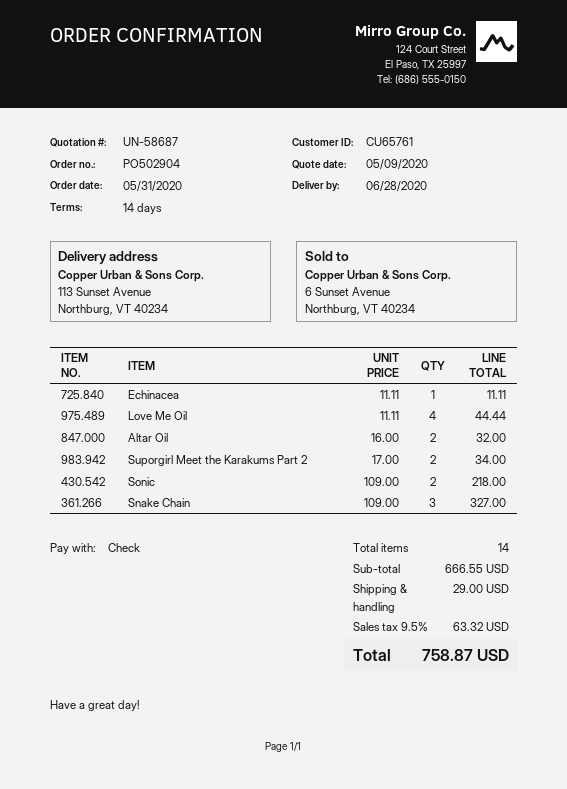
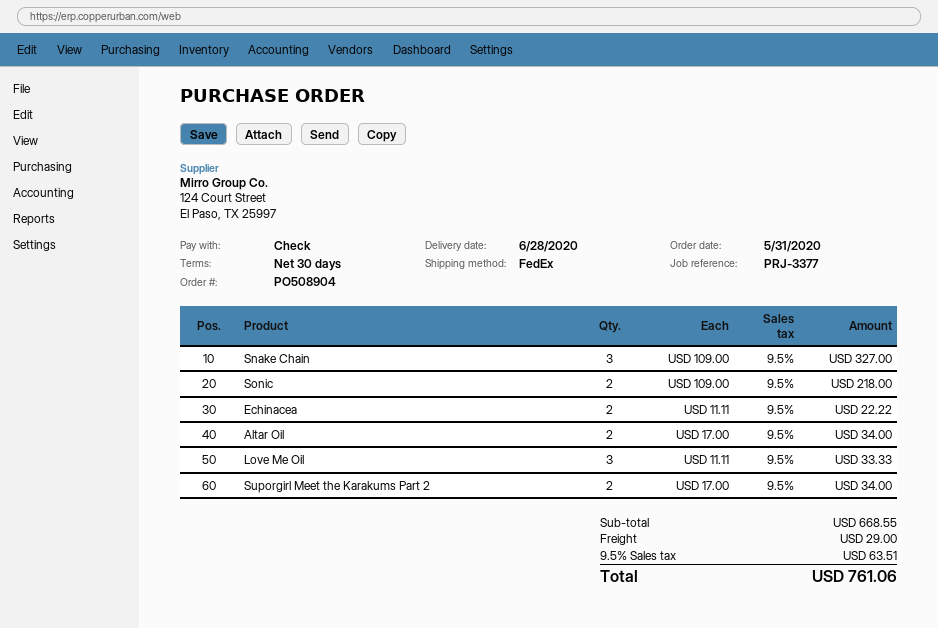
order number: PO502904 -> PO508904
payment terms: 14 days -> 30 days
Echinacea: 1 x 11.11 = 11.11 -> 2 x 11.11 = 22.22
Love Me Oil: 4 x 11.11 = 44.44 -> 3 x 11.11 = 33.33
Altar Oil: 2 x 16.00 = 32.00 -> 2 x 17.00 = 34.00
subtotal: 666.55 -> 668.55
tax: 9.5% = 63.32 -> 9.5% = 63.51
total: 758.87 -> 761.06

